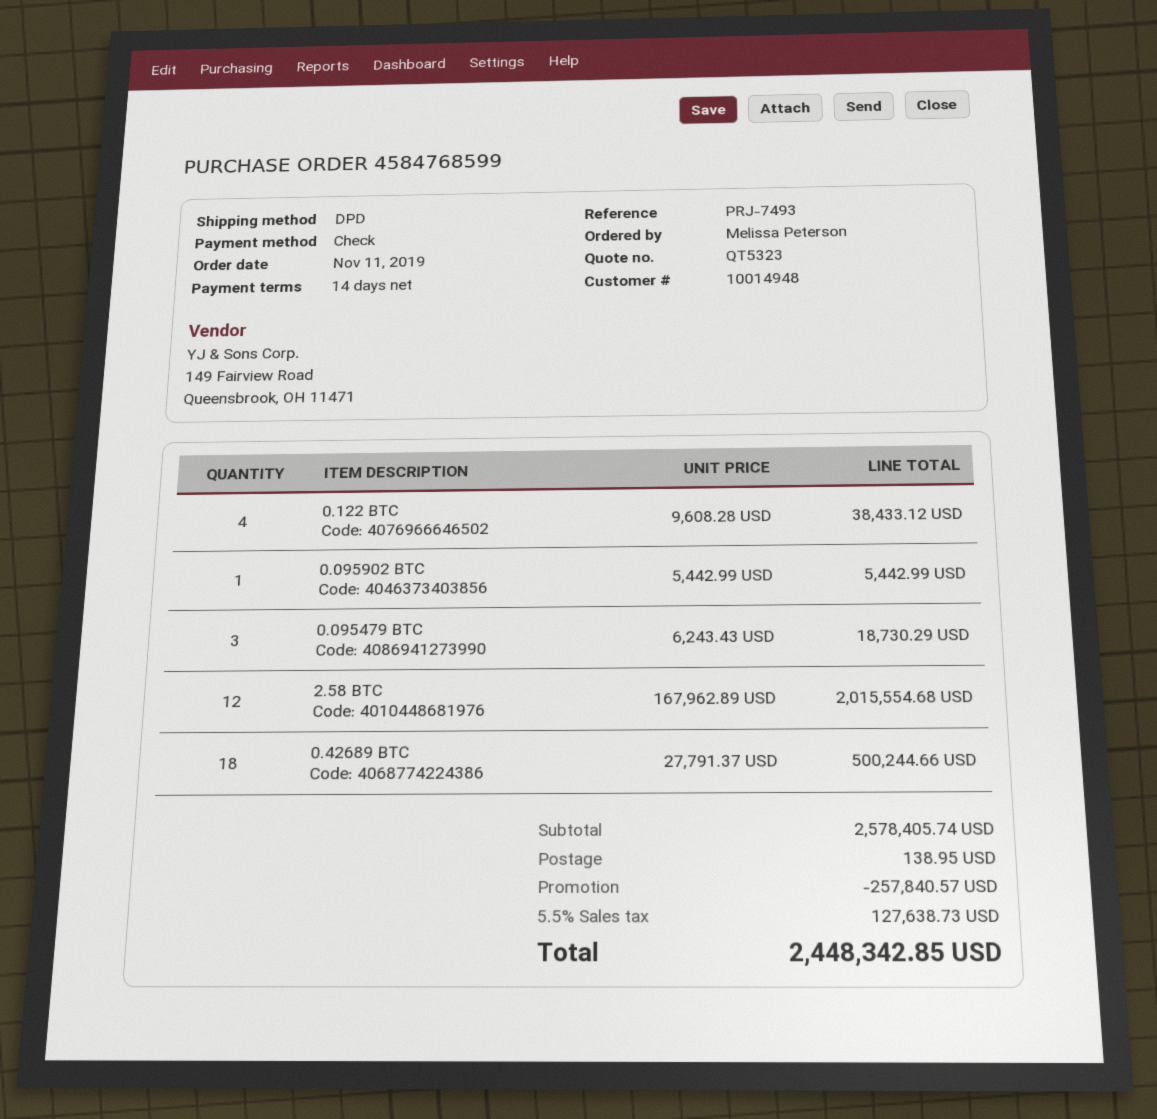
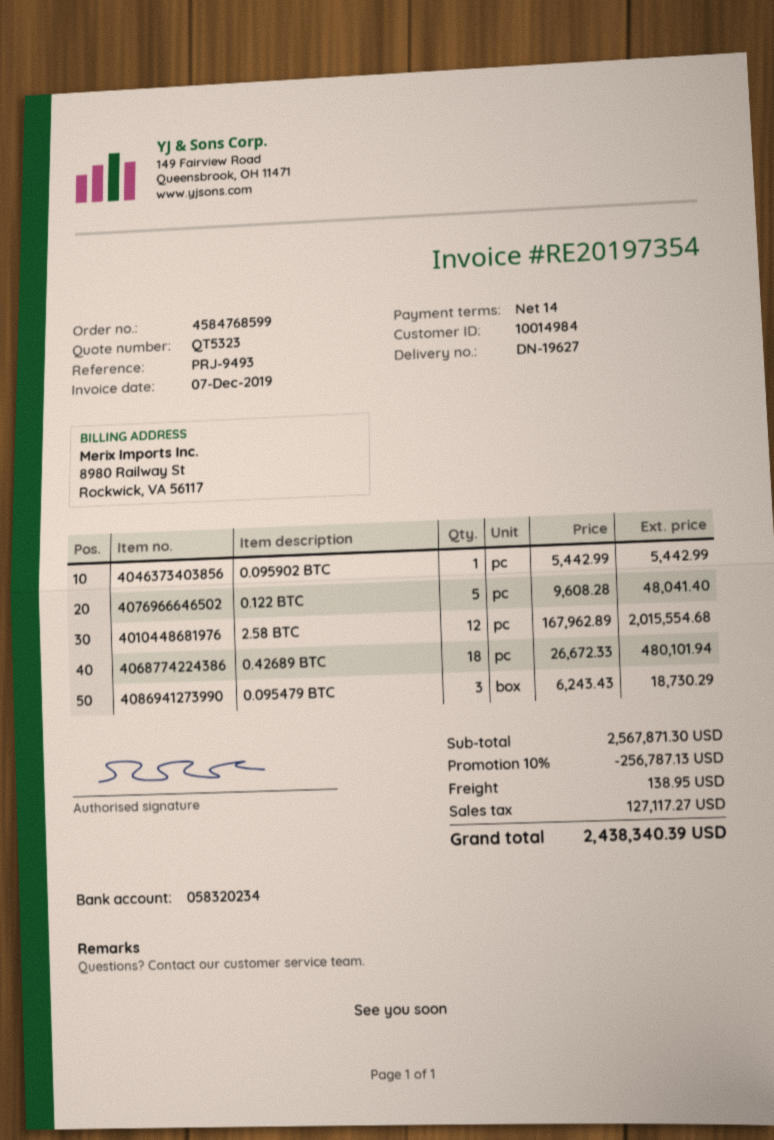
customer number: 10014948 -> 10014984
reference: PRJ-7493 -> PRJ-9493
0.122 BTC: 4 x 9608.28 = 38433.12 -> 5 x 9608.28 = 48041.40
0.42689 BTC: 18 x 27791.37 = 500244.66 -> 18 x 26672.33 = 480101.94
subtotal: 2578405.74 -> 2567871.30
discount: 257840.57 -> 256787.13
tax: 127638.73 -> 127117.27
total: 2448342.85 -> 2438340.39

